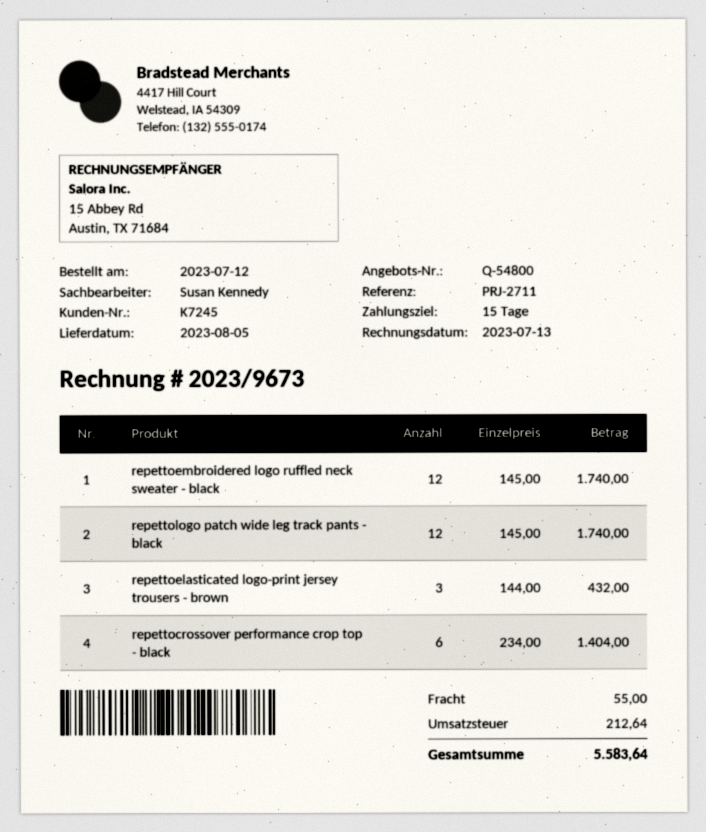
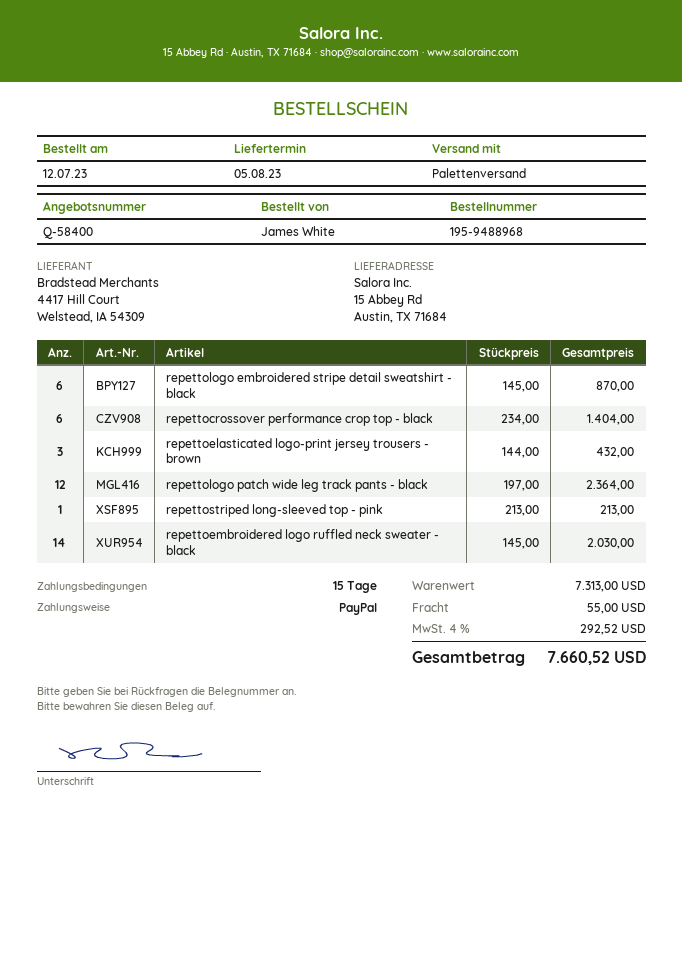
quote number: Q-54800 -> Q-58400
repettoembroidered logo ruffled neck sweater - black: 12 x 145.00 = 1740.00 -> 14 x 145.00 = 2030.00
repettologo patch wide leg track pants - black: 12 x 145.00 = 1740.00 -> 12 x 197.00 = 2364.00
repettologo embroidered stripe detail sweatshirt - black: none -> 6 x 145.00 = 870.00
repettostriped long-sleeved top - pink: none -> 1 x 213.00 = 213.00
tax: 212.64 -> 292.52
total: 5583.64 -> 7660.52

